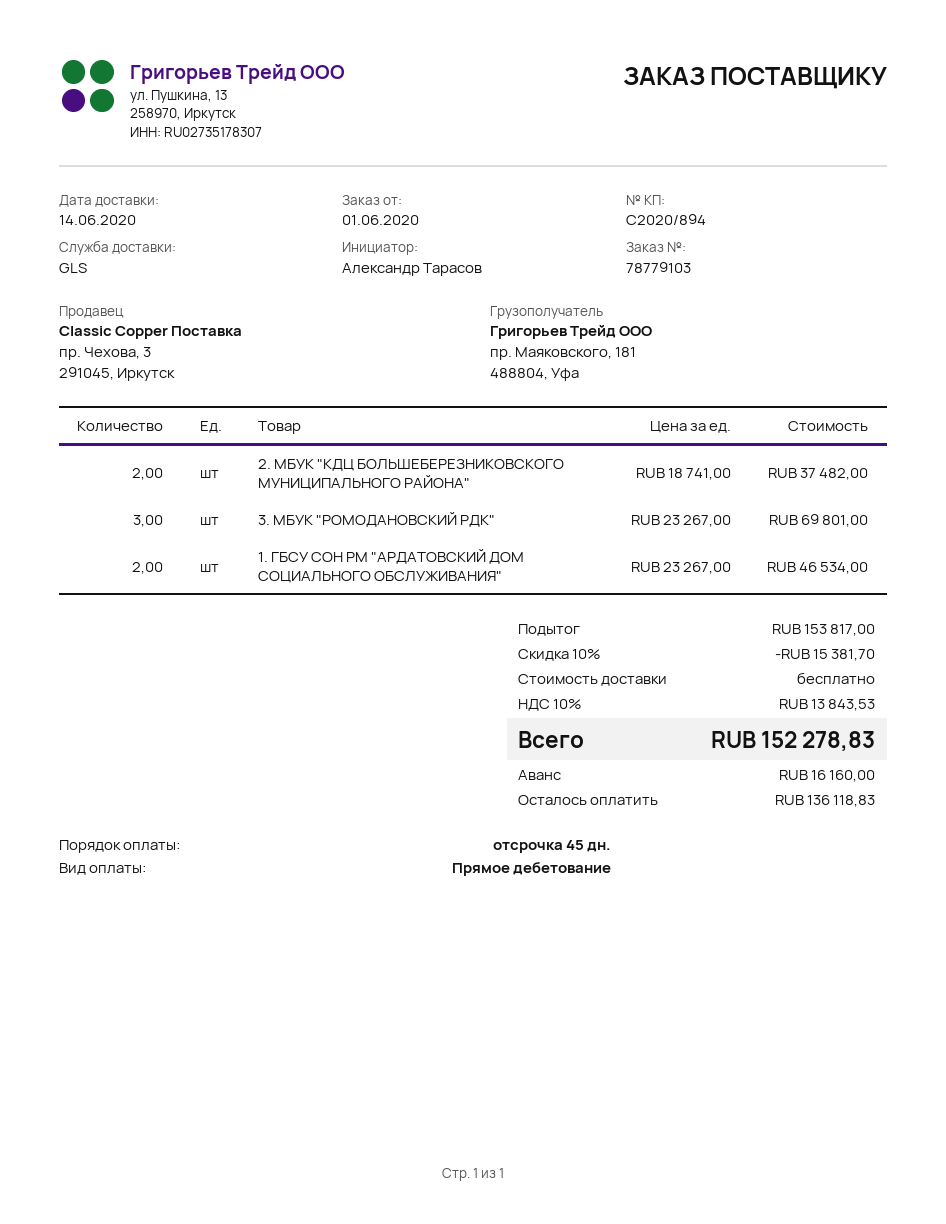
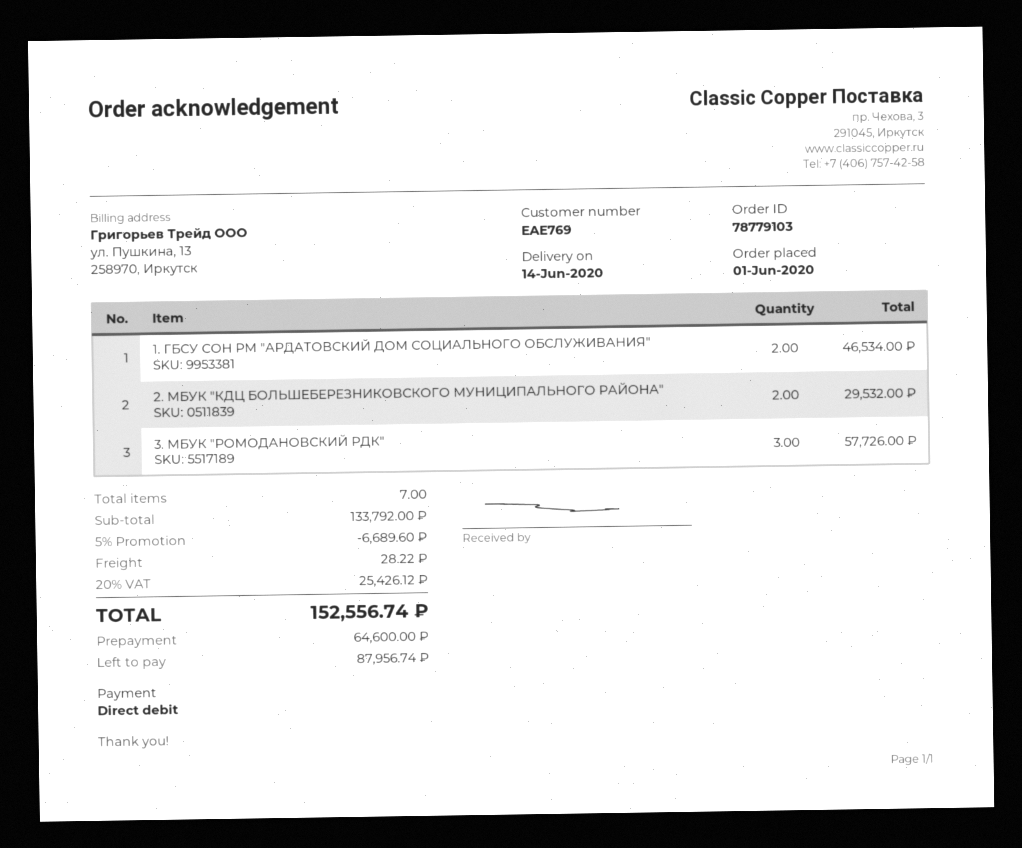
2. МБУК "КДЦ БОЛЬШЕБЕРЕЗНИКОВСКОГО МУНИЦИПАЛЬНОГО РАЙОНА": 2 for 37482.00 -> 2 for 29532.00
3. МБУК "РОМОДАНОВСКИЙ РДК": 3 for 69801.00 -> 3 for 57726.00
subtotal: 153817.00 -> 133792.00
discount: 10% = 15381.70 -> 5% = 6689.60
shipping: 0.00 -> 28.22
tax: 10% = 13843.53 -> 20% = 25426.12
total: 152278.83 -> 152556.74
deposit: 16160.00 -> 64600.00
balance: 136118.83 -> 87956.74

